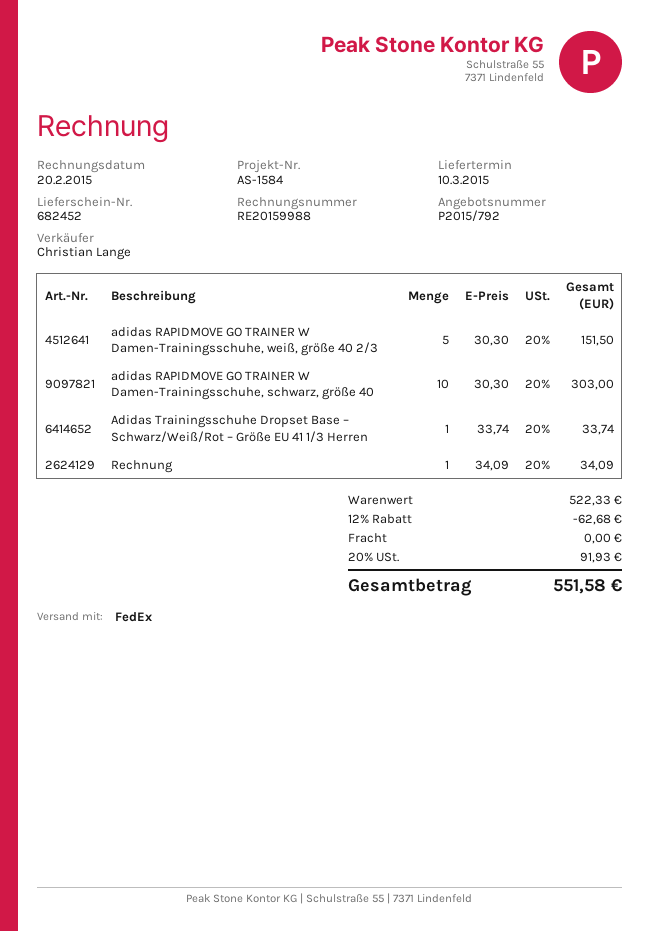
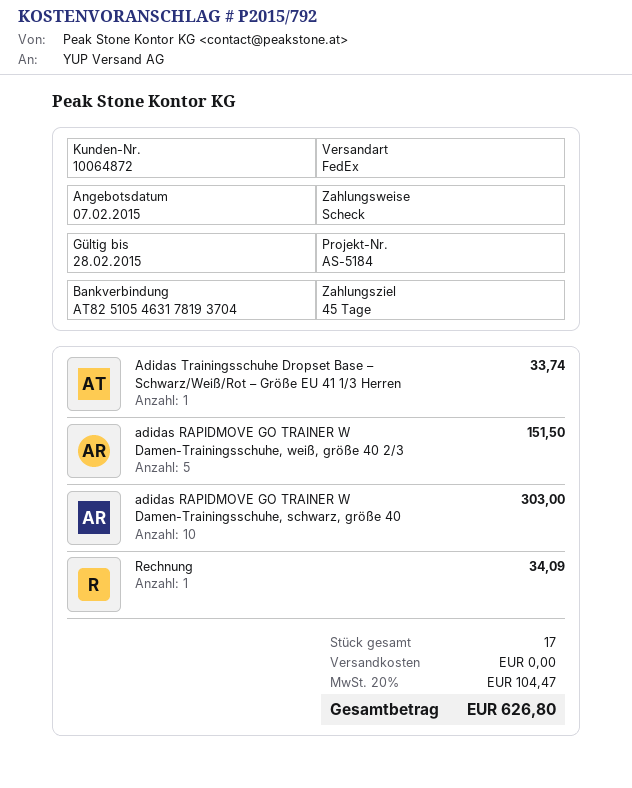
reference: AS-1584 -> AS-5184
discount: 12% = 62.68 -> none
tax: 20% = 91.93 -> 20% = 104.47
total: 551.58 -> 626.80

